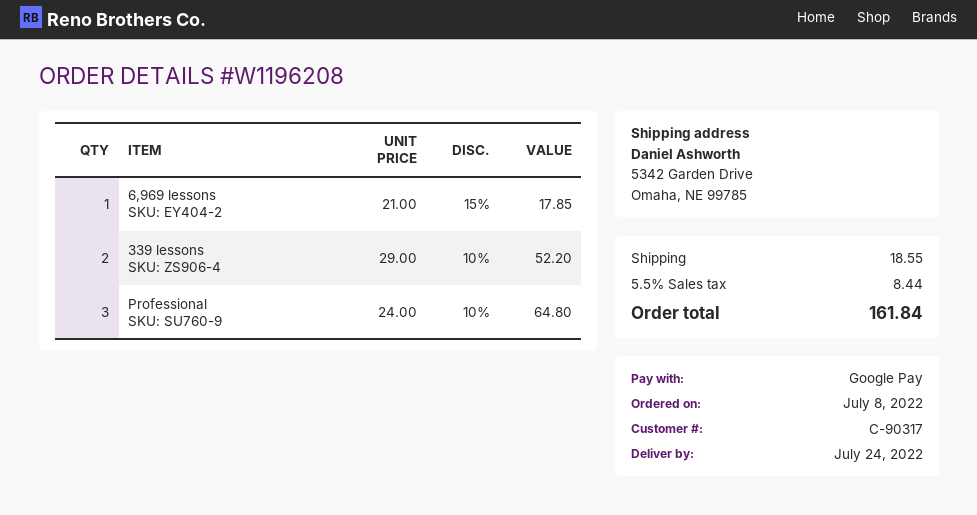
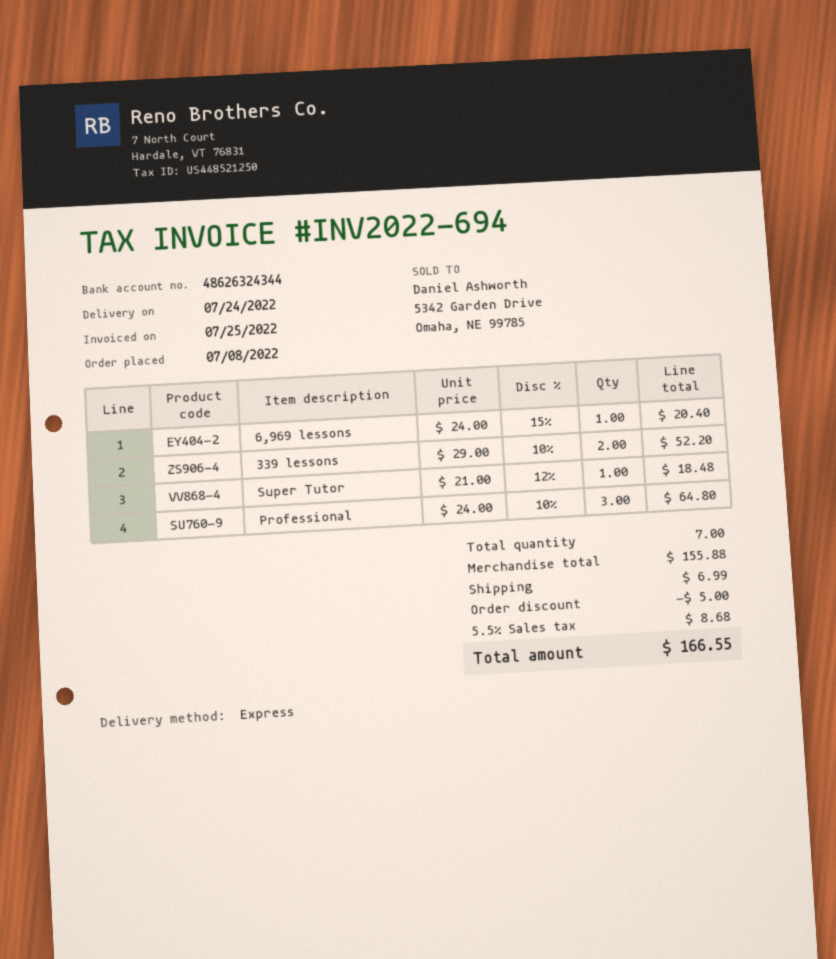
6,969 lessons: 1 x 21.00 - 15% = 17.85 -> 1 x 24.00 - 15% = 20.40
Super Tutor: none -> 1 x 21.00 - 12% = 18.48
discount: none -> 5.00
shipping: 18.55 -> 6.99
tax: 5.5% = 8.44 -> 5.5% = 8.68
total: 161.84 -> 166.55

